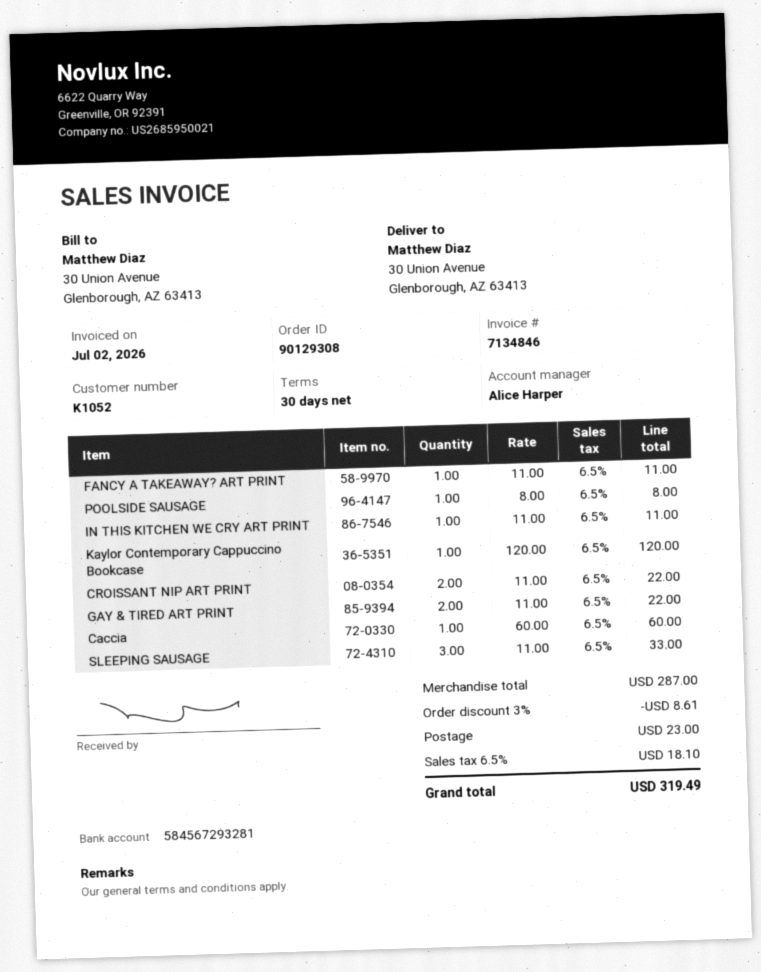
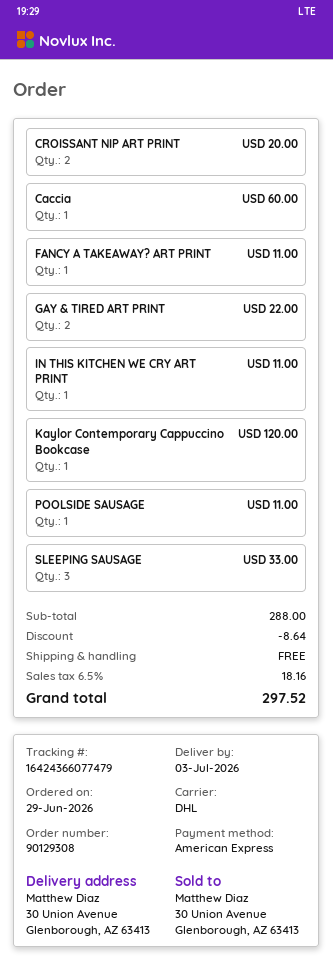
POOLSIDE SAUSAGE: 1 for 8.00 -> 1 for 11.00
CROISSANT NIP ART PRINT: 2 for 22.00 -> 2 for 20.00
subtotal: 287.00 -> 288.00
discount: 8.61 -> 8.64
shipping: 23.00 -> 0.00
tax: 6.5% = 18.10 -> 6.5% = 18.16
total: 319.49 -> 297.52

